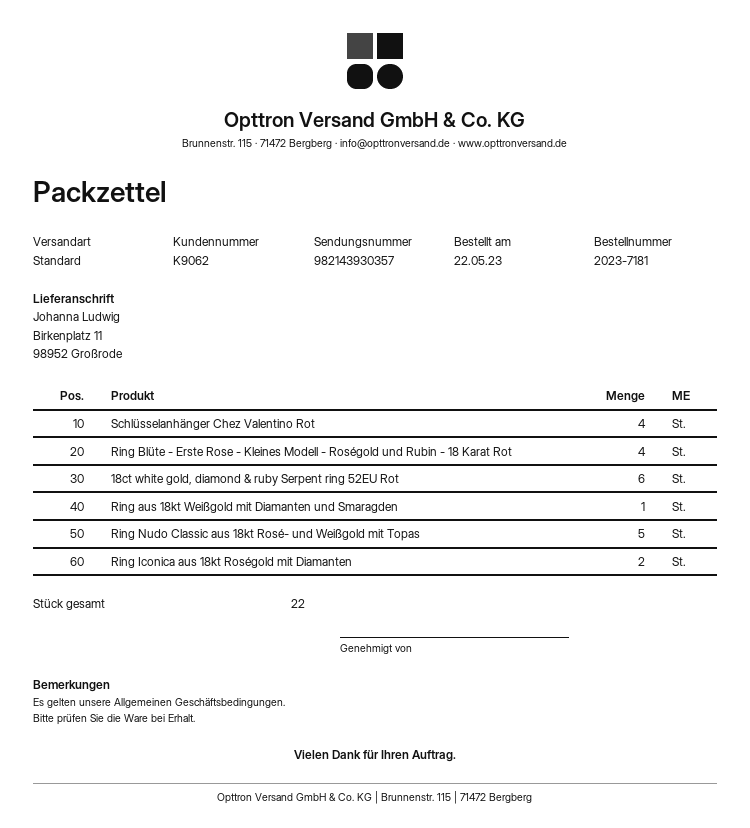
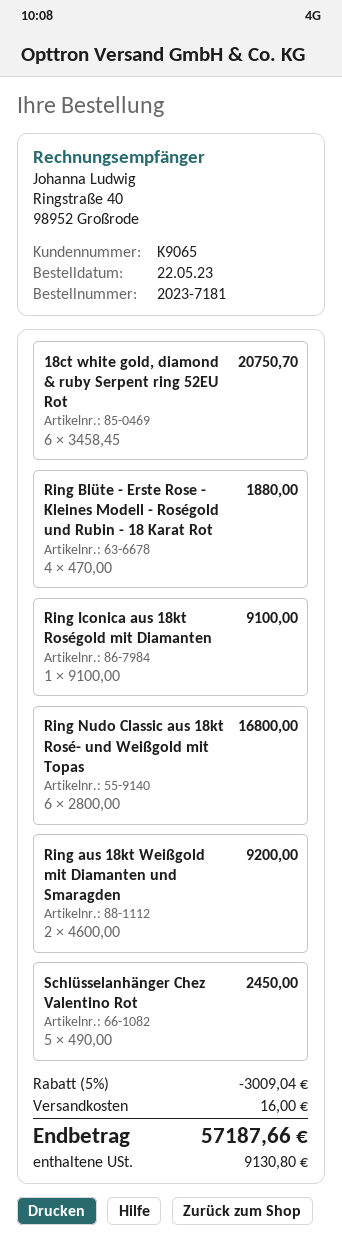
customer number: K9062 -> K9065
Schlüsselanhänger Chez Valentino Rot: 4 -> 5
Ring aus 18kt Weißgold mit Diamanten und Smaragden: 1 -> 2
Ring Nudo Classic aus 18kt Rosé- und Weißgold mit Topas: 5 -> 6
Ring Iconica aus 18kt Roségold mit Diamanten: 2 -> 1

